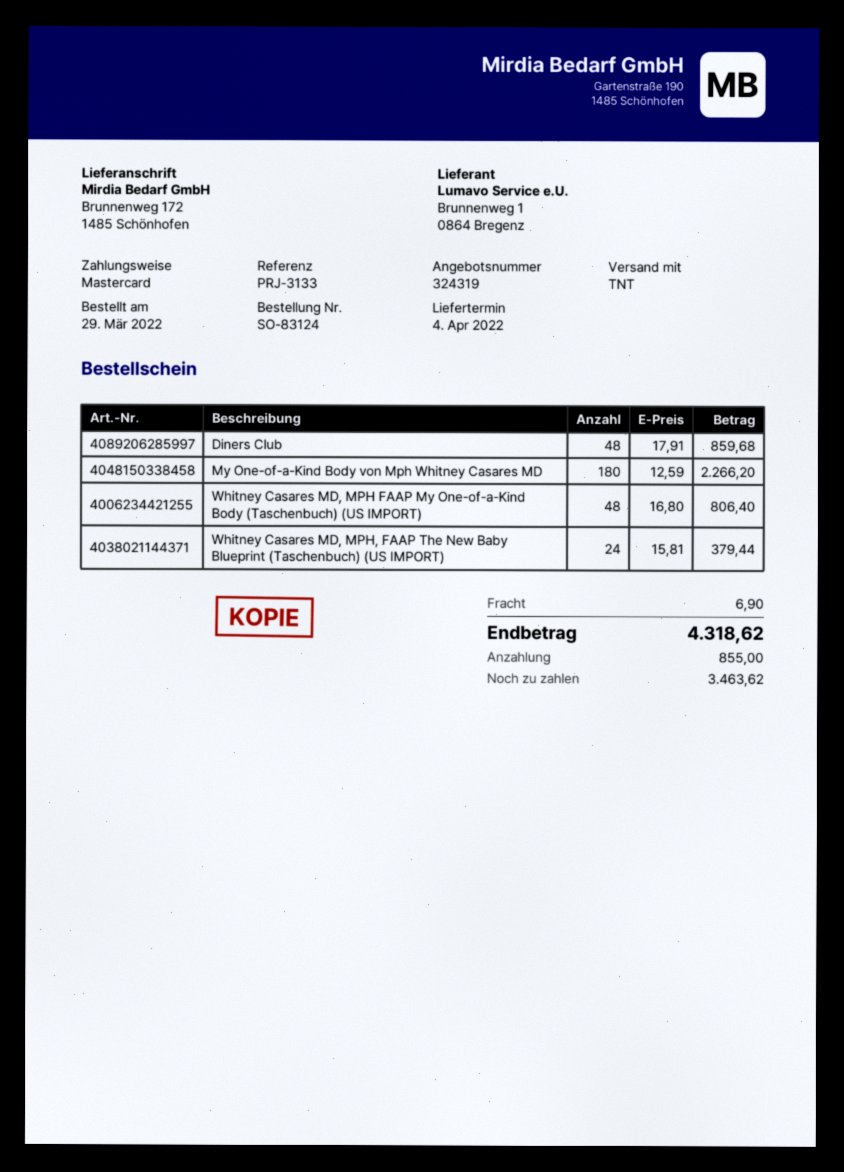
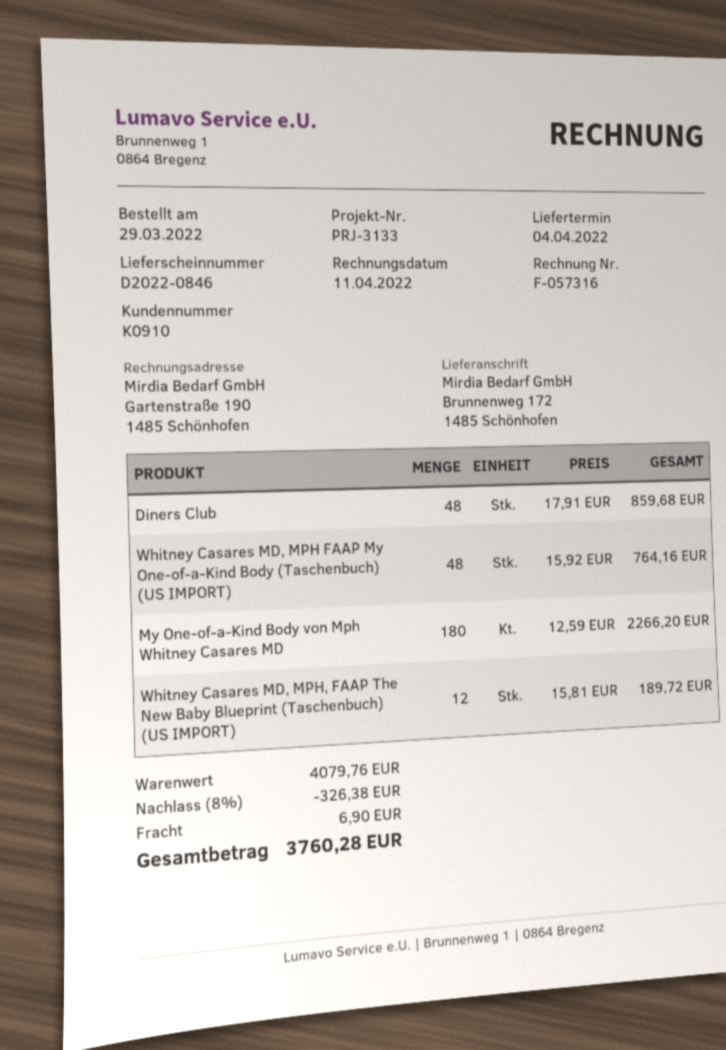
Whitney Casares MD, MPH FAAP My One-of-a-Kind Body (Taschenbuch) (US IMPORT): 48 x 16.80 = 806.40 -> 48 x 15.92 = 764.16
Whitney Casares MD, MPH, FAAP The New Baby Blueprint (Taschenbuch) (US IMPORT): 24 x 15.81 = 379.44 -> 12 x 15.81 = 189.72
discount: none -> 8% = 326.38
total: 4318.62 -> 3760.28

